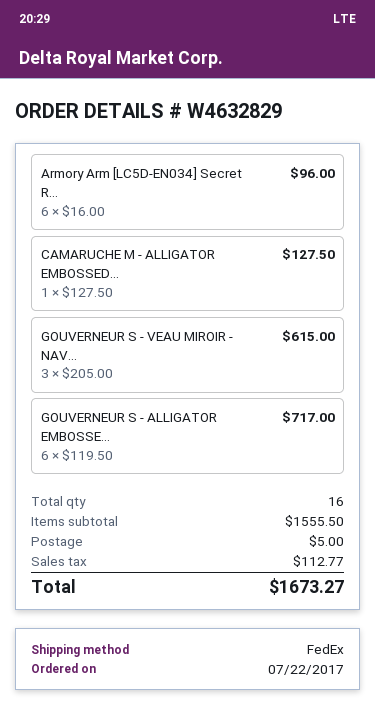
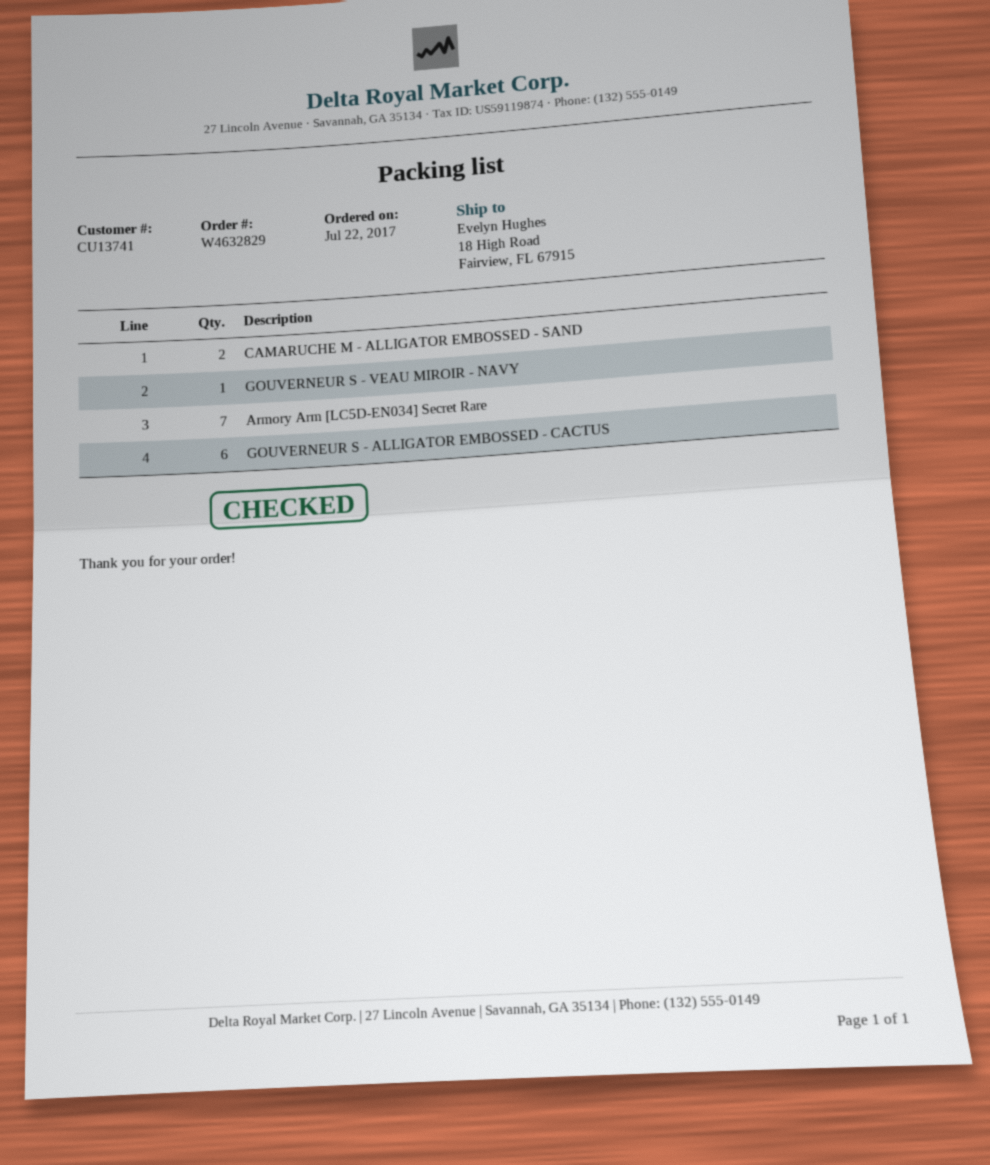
Armory Arm [LC5D-EN034] Secret R...: 6 -> 7
CAMARUCHE M - ALLIGATOR EMBOSSED...: 1 -> 2
GOUVERNEUR S - VEAU MIROIR - NAV...: 3 -> 1

